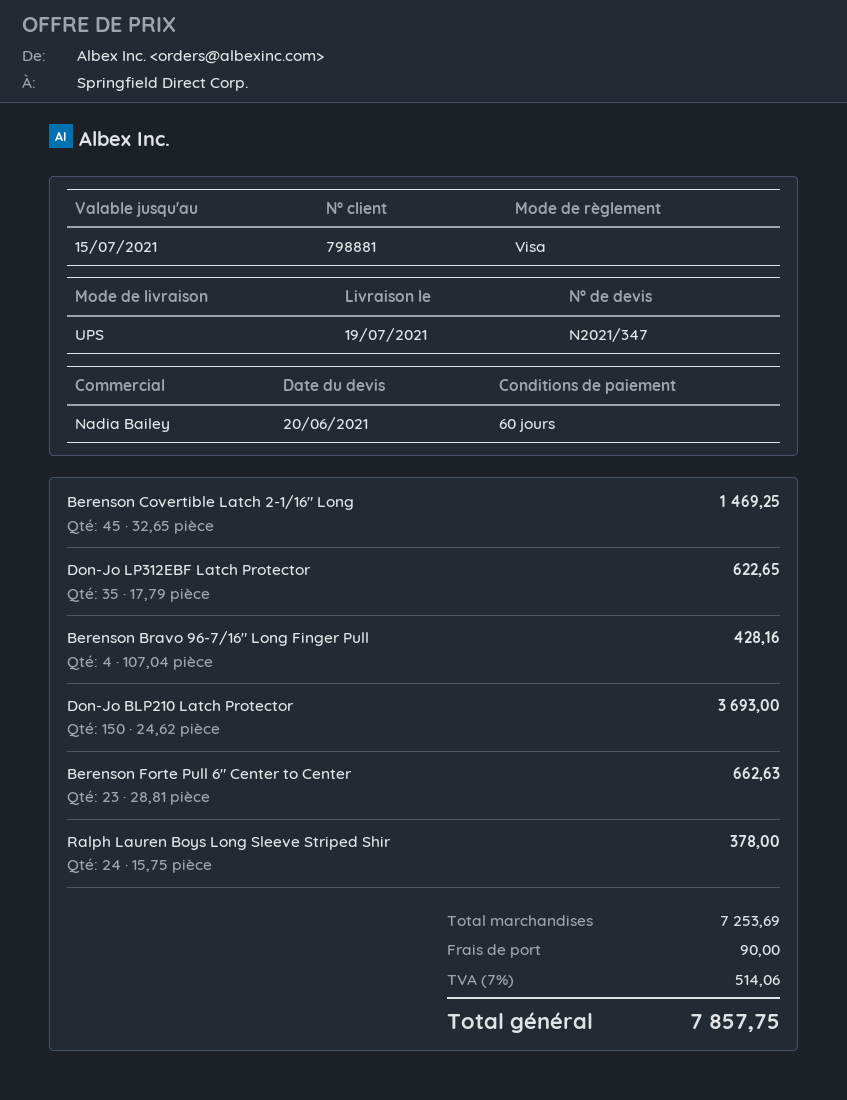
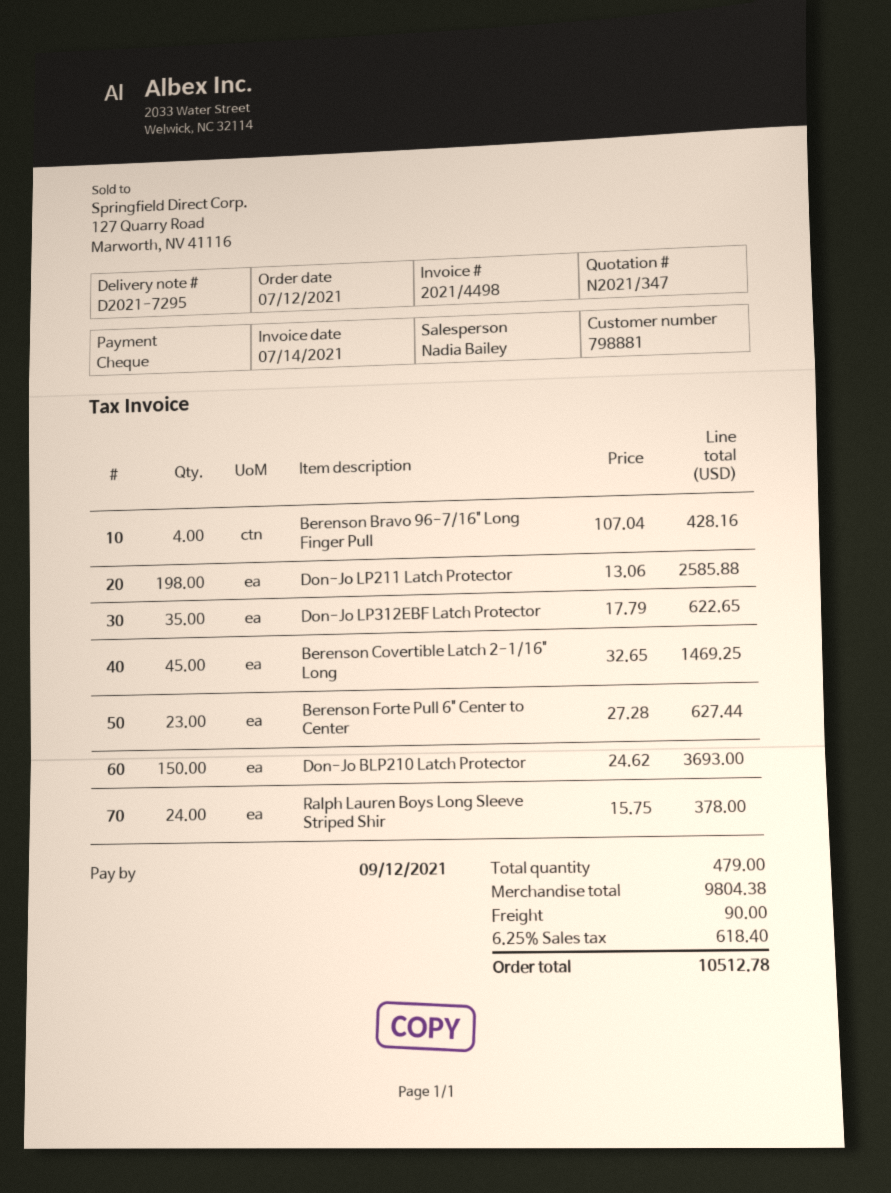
payment method: Visa -> cheque
Berenson Forte Pull 6" Center to Center: 23 x 28.81 = 662.63 -> 23 x 27.28 = 627.44
Don-Jo LP211 Latch Protector: none -> 198 x 13.06 = 2585.88
subtotal: 7253.69 -> 9804.38
tax: 7% = 514.06 -> 6.25% = 618.40
total: 7857.75 -> 10512.78

